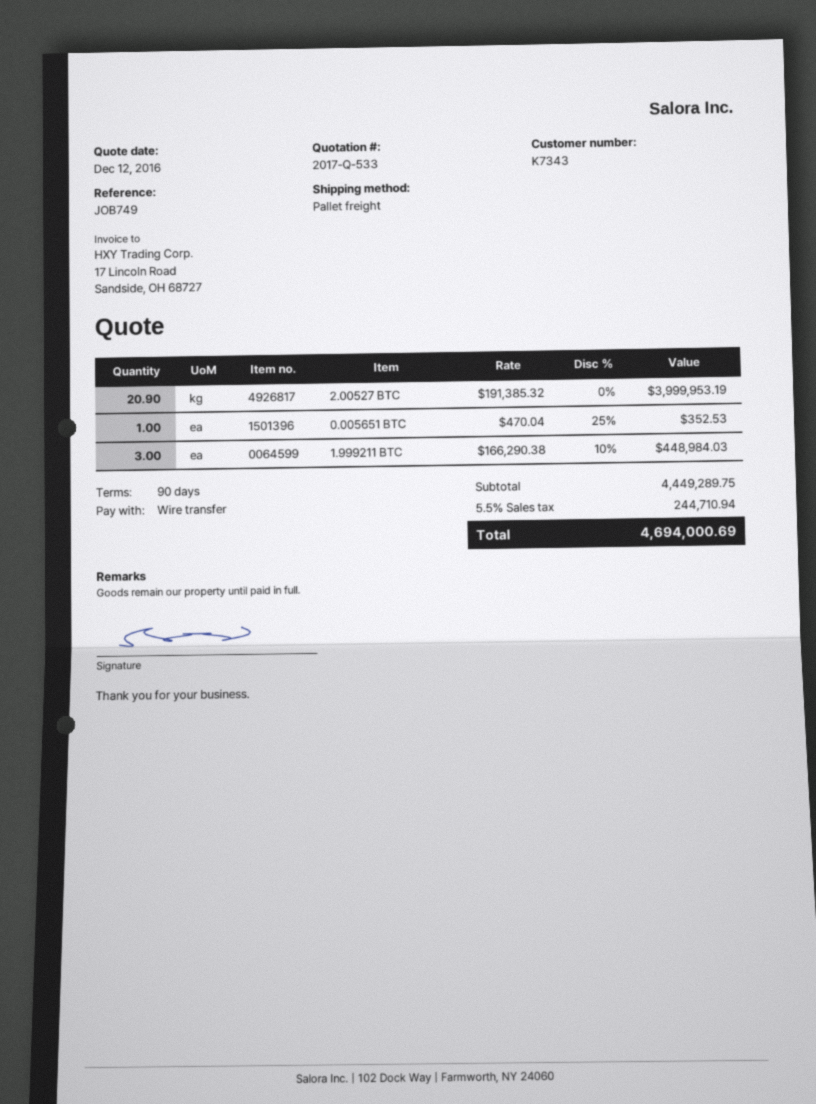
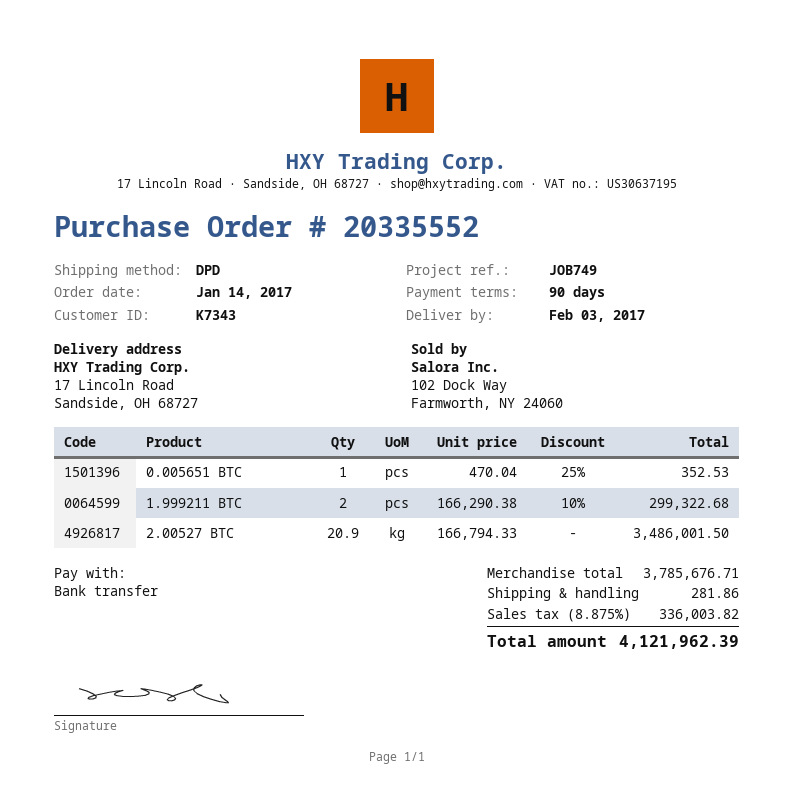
shipping method: pallet freight -> DPD
2.00527 BTC: 20.9 x 191385.32 = 3999953.19 -> 20.9 x 166794.33 = 3486001.50
1.999211 BTC: 3 x 166290.38 - 10% = 448984.03 -> 2 x 166290.38 - 10% = 299322.68
subtotal: 4449289.75 -> 3785676.71
shipping: none -> 281.86
tax: 5.5% = 244710.94 -> 8.875% = 336003.82
total: 4694000.69 -> 4121962.39

